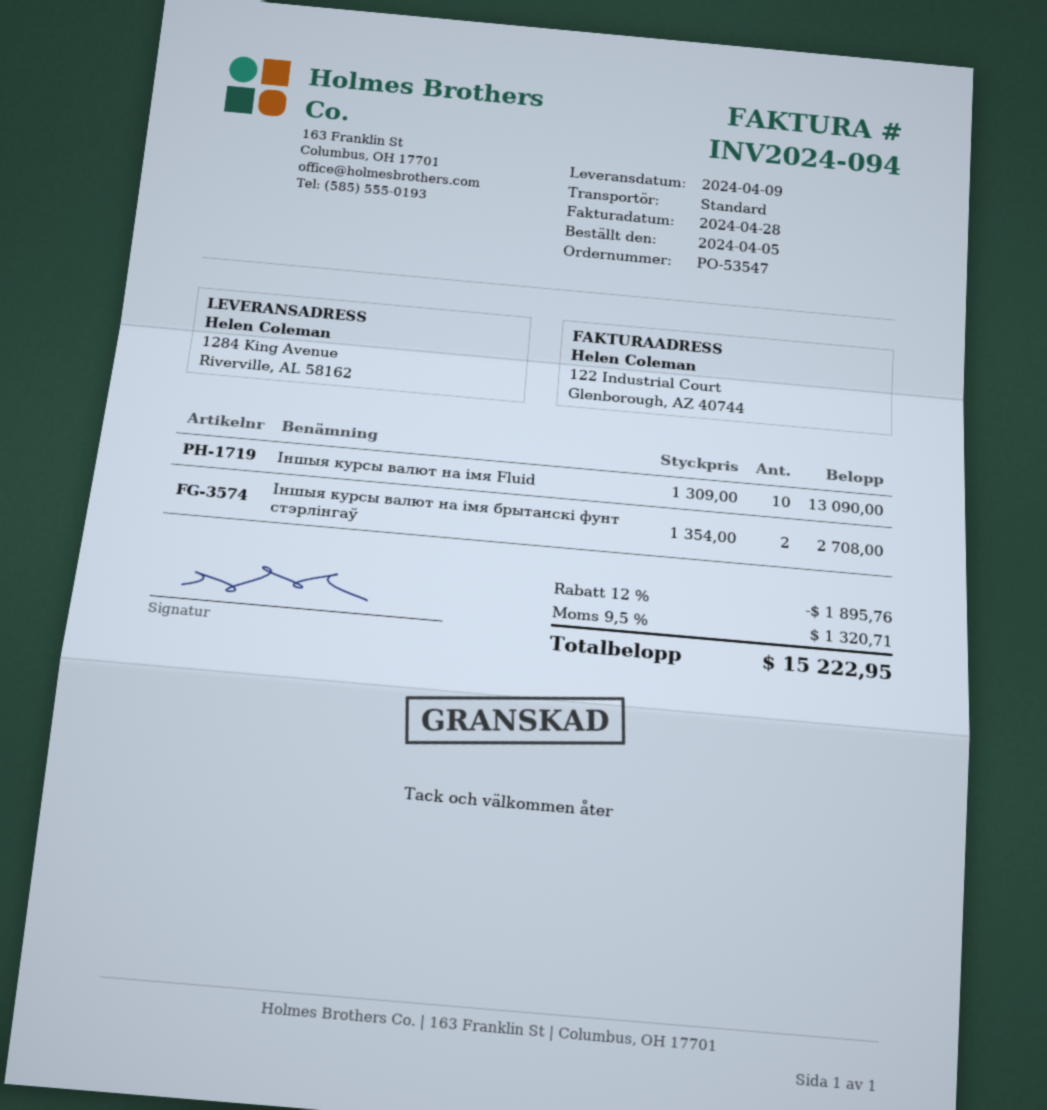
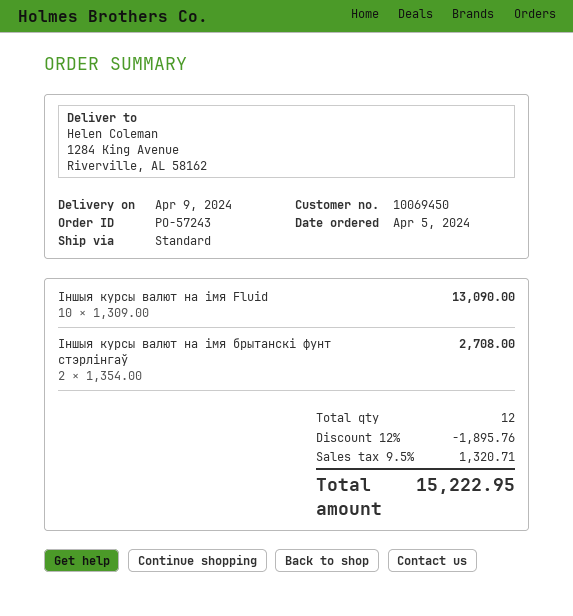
order number: PO-53547 -> PO-57243

